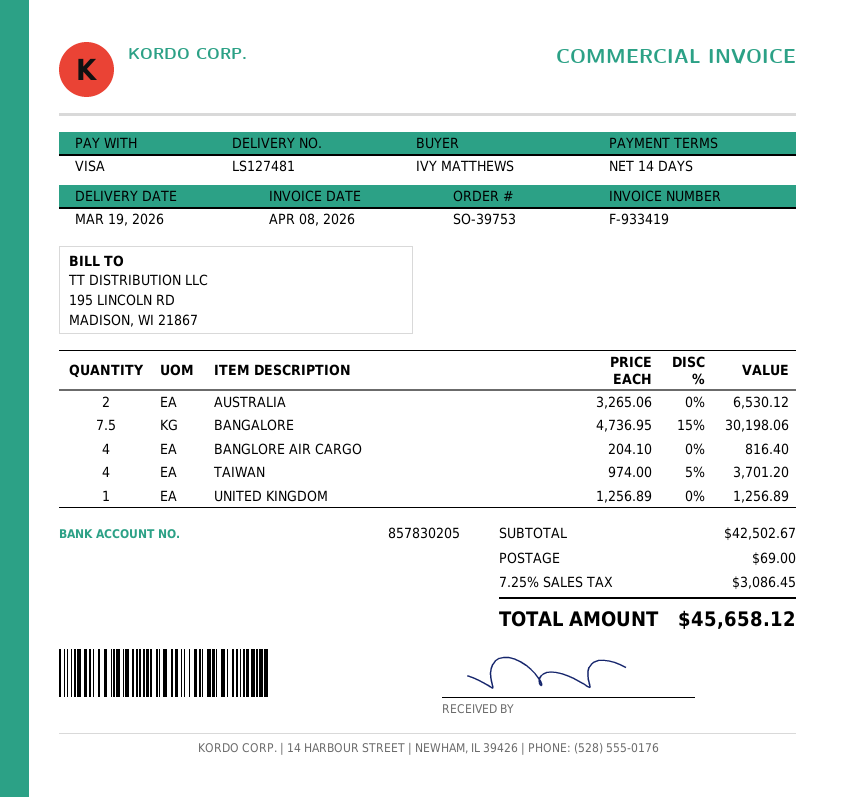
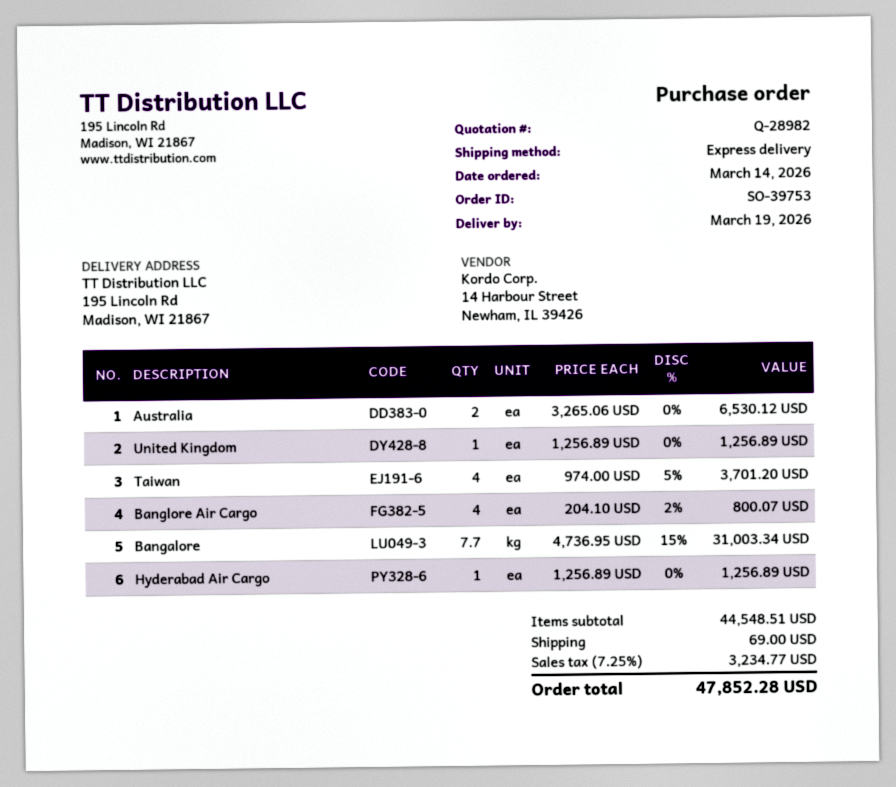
BANGALORE: 7.5 x 4736.95 - 15% = 30198.06 -> 7.7 x 4736.95 - 15% = 31003.34
BANGLORE AIR CARGO: 4 x 204.10 = 816.40 -> 4 x 204.10 - 2% = 800.07
Hyderabad Air Cargo: none -> 1 x 1256.89 = 1256.89
subtotal: 42502.67 -> 44548.51
tax: 7.25% = 3086.45 -> 7.25% = 3234.77
total: 45658.12 -> 47852.28

